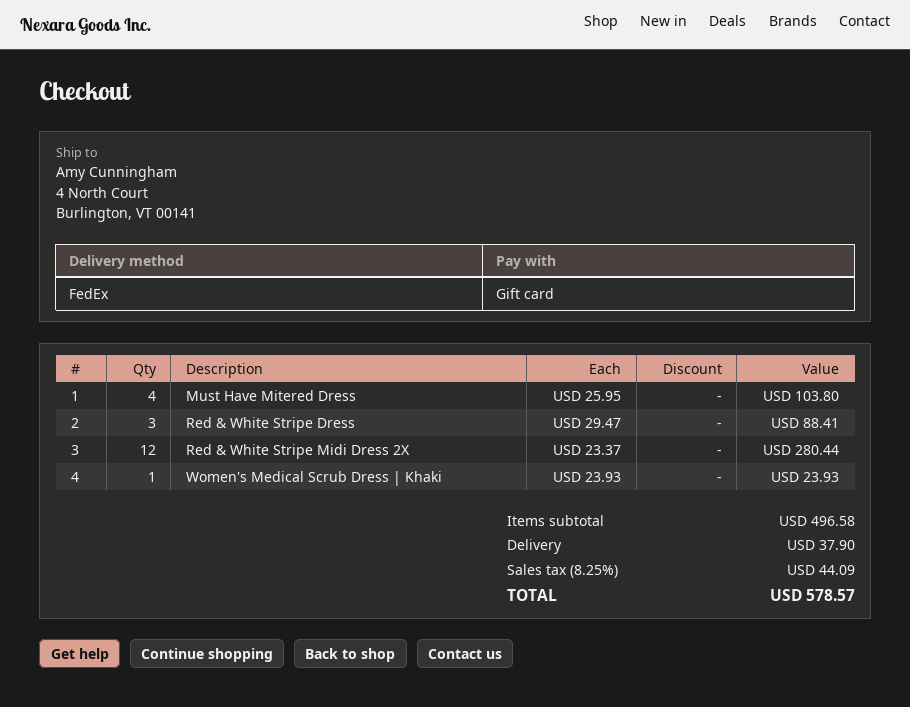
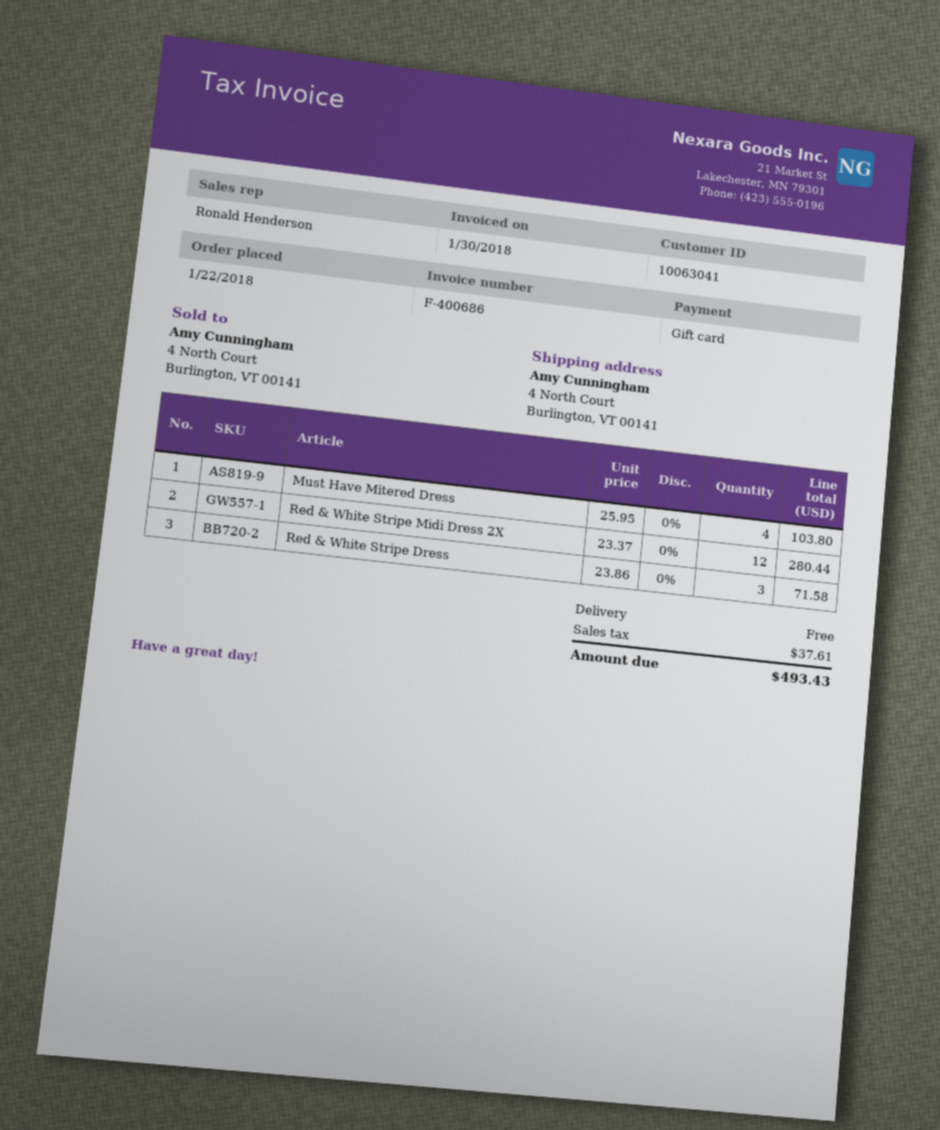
Red & White Stripe Dress: 3 x 29.47 = 88.41 -> 3 x 23.86 = 71.58
Women's Medical Scrub Dress | Khaki: 1 x 23.93 = 23.93 -> none
shipping: 37.90 -> 0.00
tax: 44.09 -> 37.61
total: 578.57 -> 493.43

